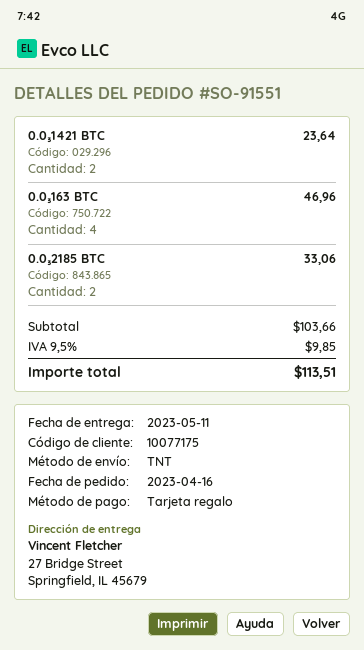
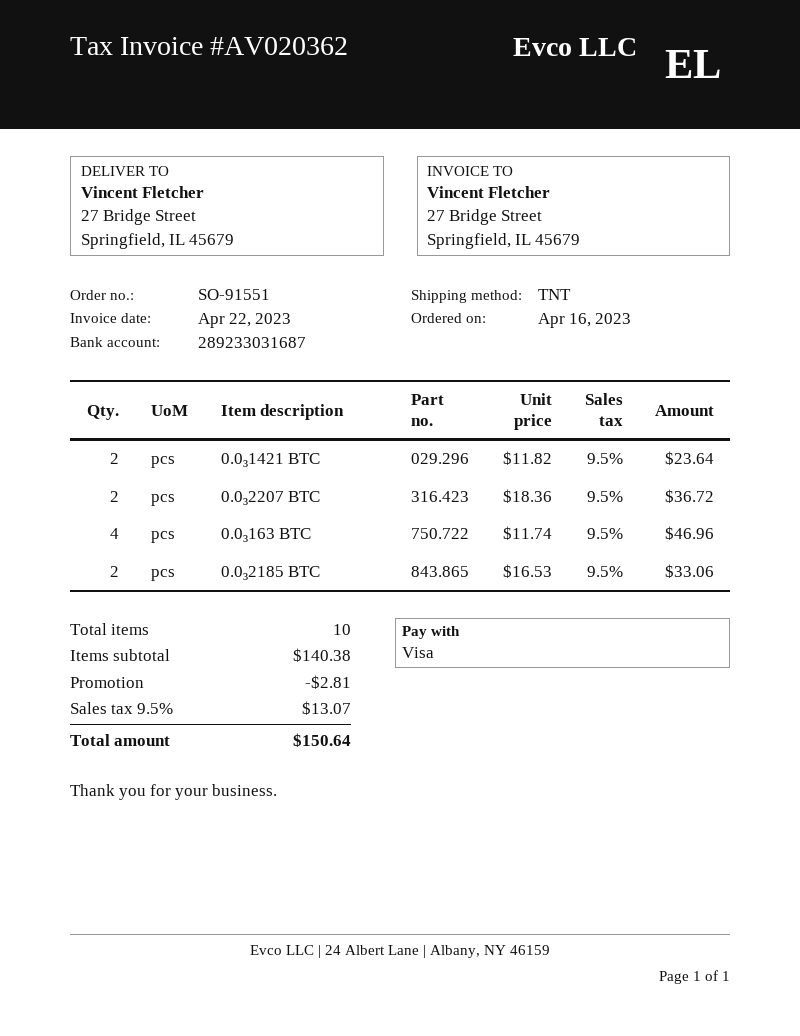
payment method: gift card -> Visa
0.0₃2207 BTC: none -> 2 for 36.72
subtotal: 103.66 -> 140.38
discount: none -> 2.81
tax: 9.5% = 9.85 -> 9.5% = 13.07
total: 113.51 -> 150.64

